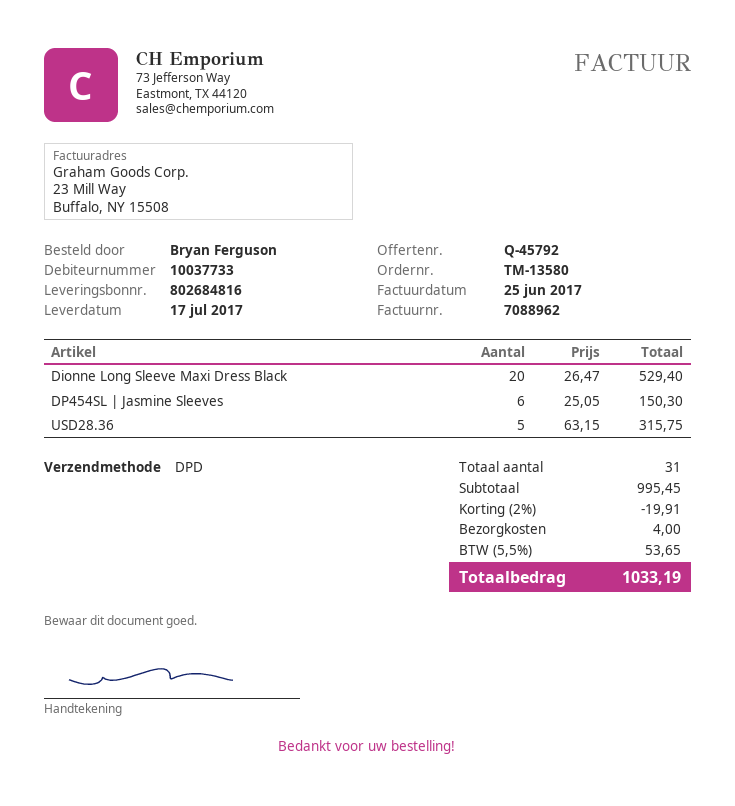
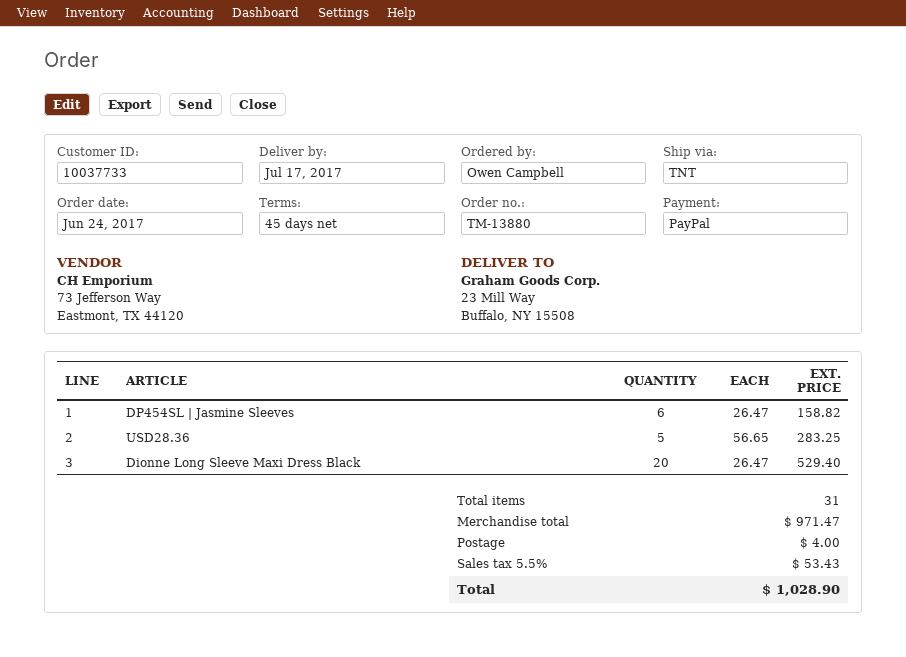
order number: TM-13580 -> TM-13880
ordered by: Bryan Ferguson -> Owen Campbell
shipping method: DPD -> TNT
DP454SL | Jasmine Sleeves: 6 x 25.05 = 150.30 -> 6 x 26.47 = 158.82
USD28.36: 5 x 63.15 = 315.75 -> 5 x 56.65 = 283.25
subtotal: 995.45 -> 971.47
discount: 2% = 19.91 -> none
tax: 5.5% = 53.65 -> 5.5% = 53.43
total: 1033.19 -> 1028.90

